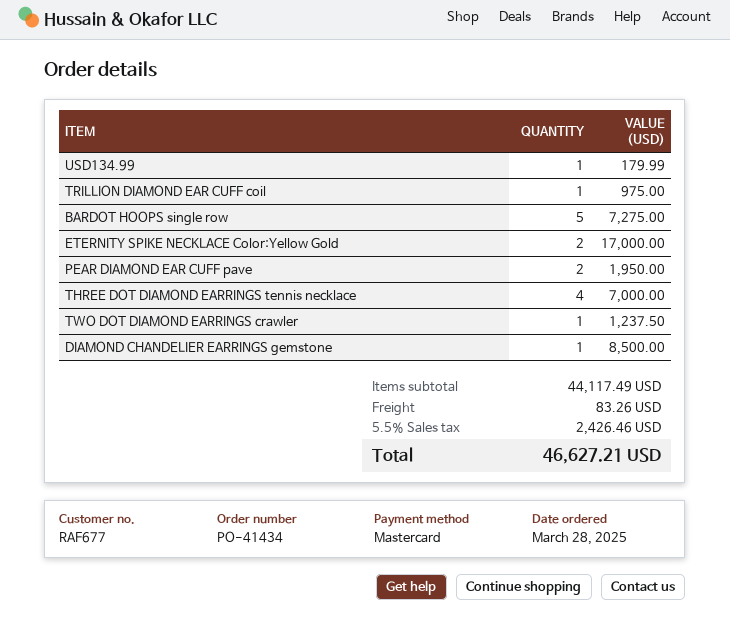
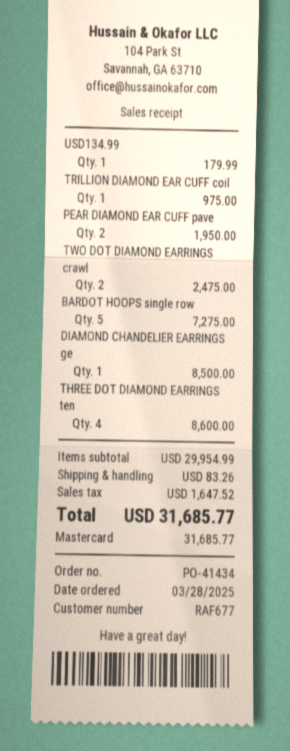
ETERNITY SPIKE NECKLACE Color:Yellow Gold: 2 for 17000.00 -> none
THREE DOT DIAMOND EARRINGS tennis necklace: 4 for 7000.00 -> 4 for 8600.00
TWO DOT DIAMOND EARRINGS crawler: 1 for 1237.50 -> 2 for 2475.00
subtotal: 44117.49 -> 29954.99
tax: 2426.46 -> 1647.52
total: 46627.21 -> 31685.77

